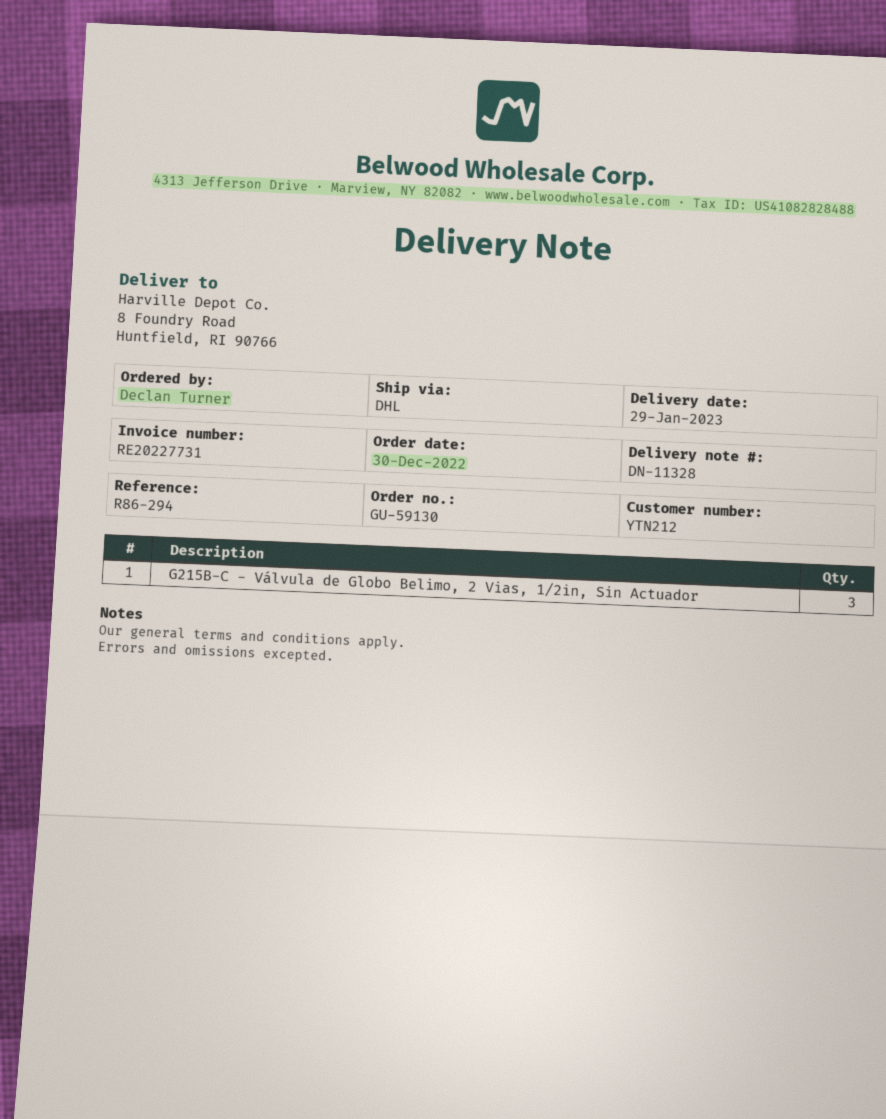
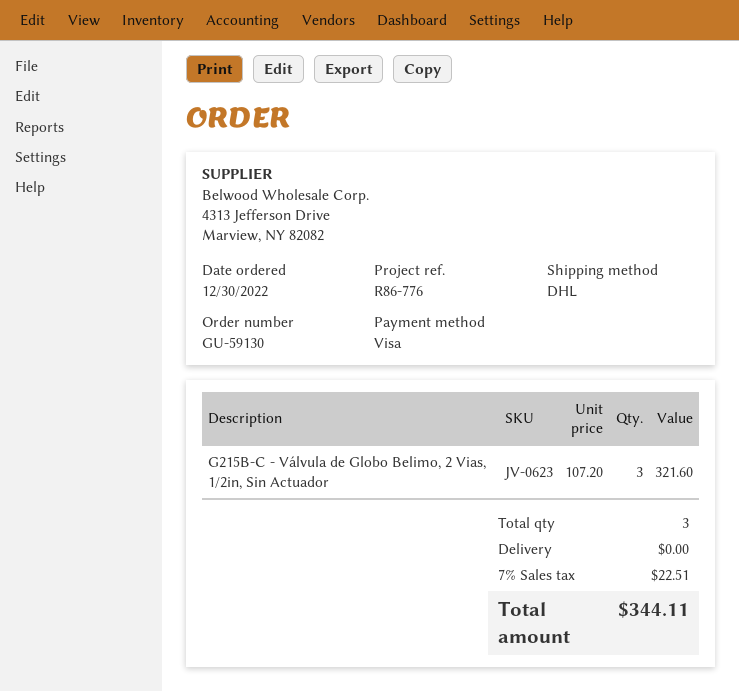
reference: R86-294 -> R86-776

